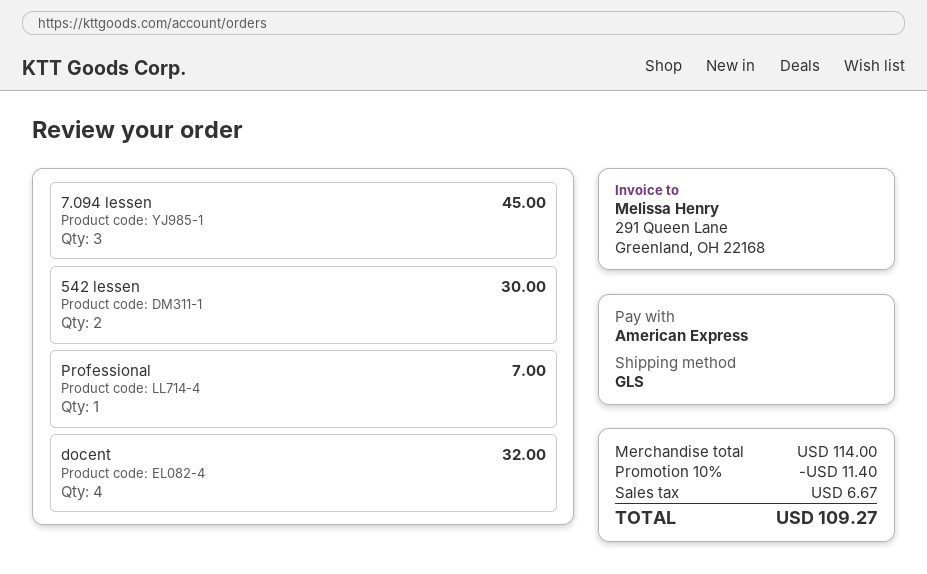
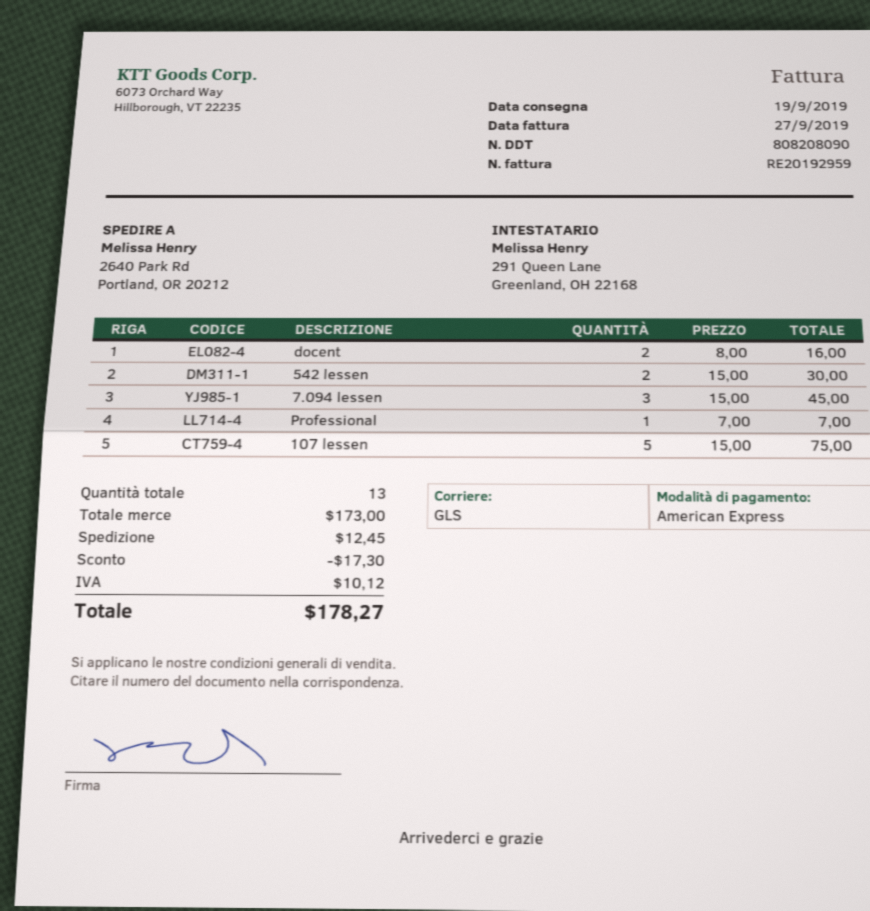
docent: 4 for 32.00 -> 2 for 16.00
107 lessen: none -> 5 for 75.00
subtotal: 114.00 -> 173.00
discount: 11.40 -> 17.30
shipping: none -> 12.45
tax: 6.67 -> 10.12
total: 109.27 -> 178.27

